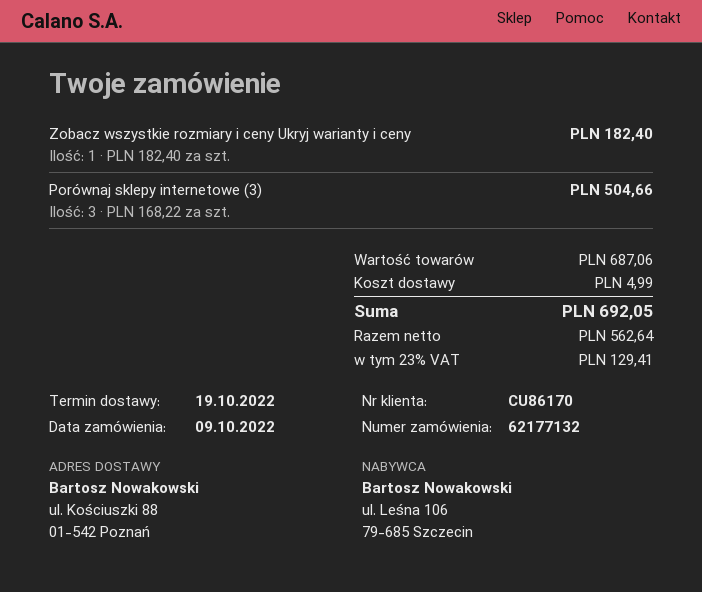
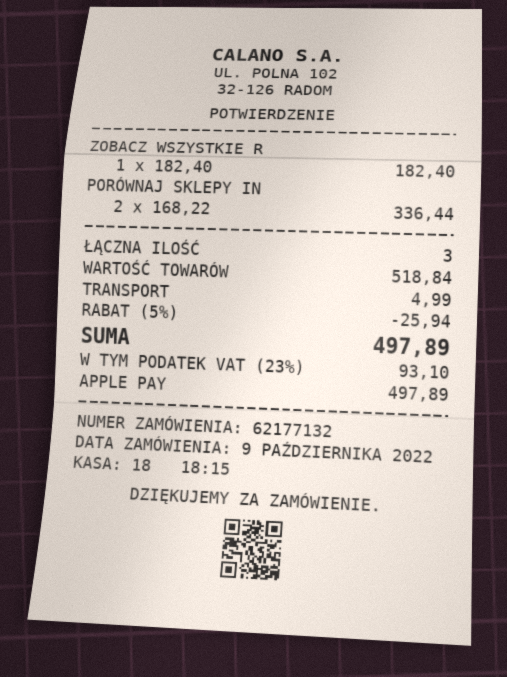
Porównaj sklepy internetowe (3): 3 x 168.22 = 504.66 -> 2 x 168.22 = 336.44
subtotal: 687.06 -> 518.84
discount: none -> 5% = 25.94
tax: 23% = 129.41 -> 23% = 93.10
total: 692.05 -> 497.89

